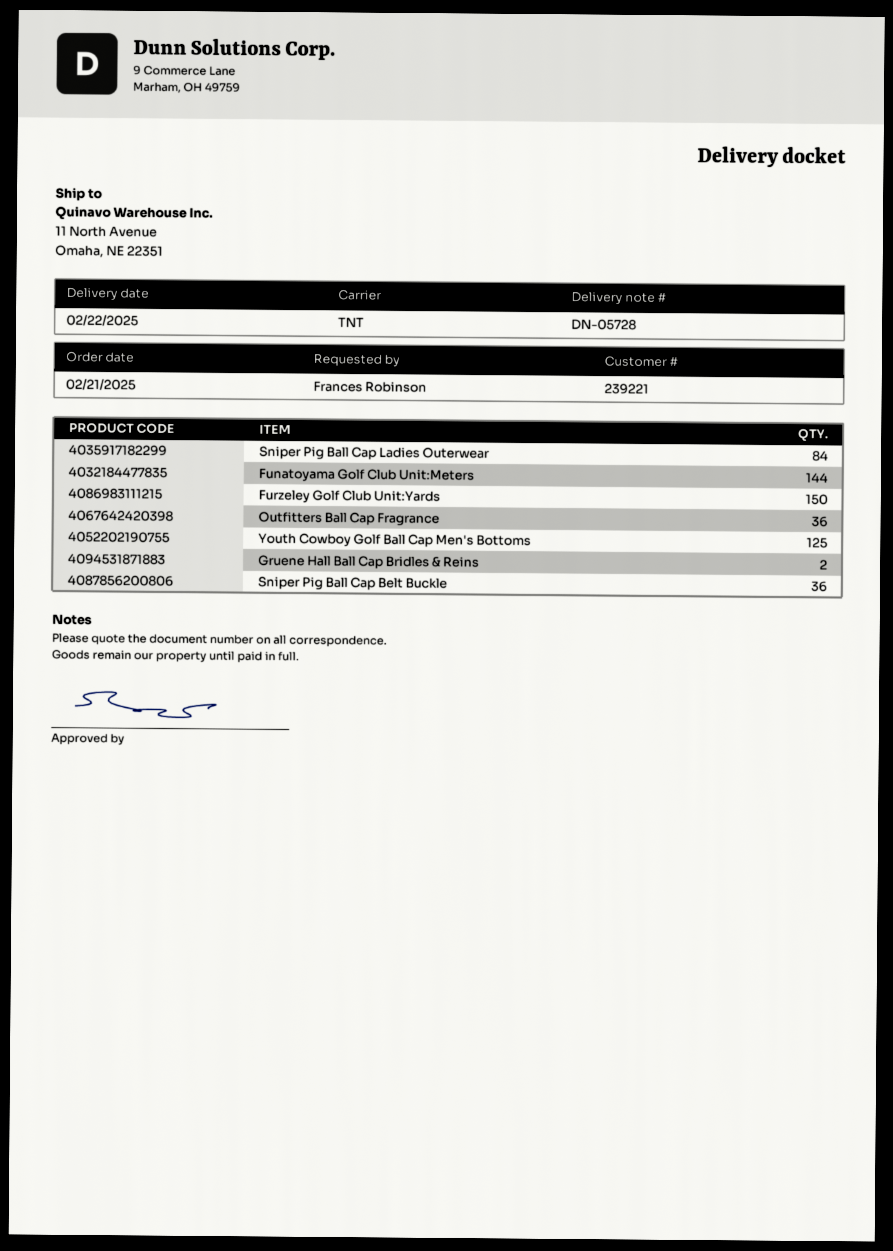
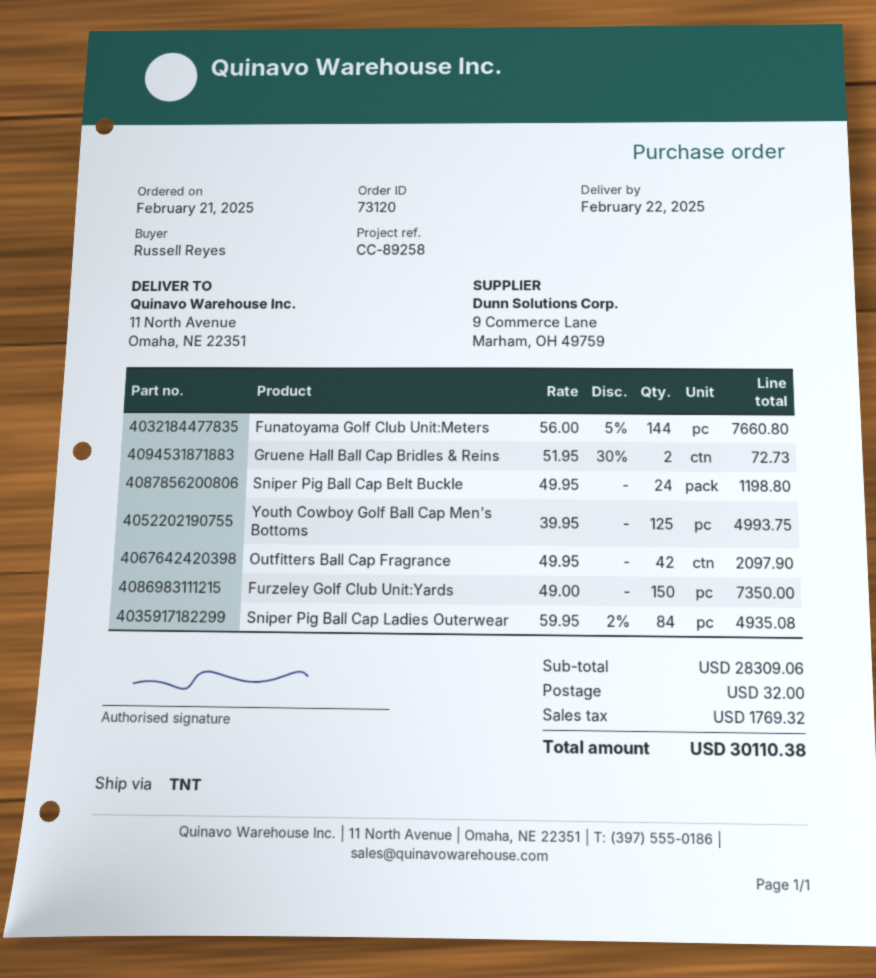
ordered by: Frances Robinson -> Russell Reyes
Outfitters Ball Cap Fragrance: 36 -> 42
Sniper Pig Ball Cap Belt Buckle: 36 -> 24

